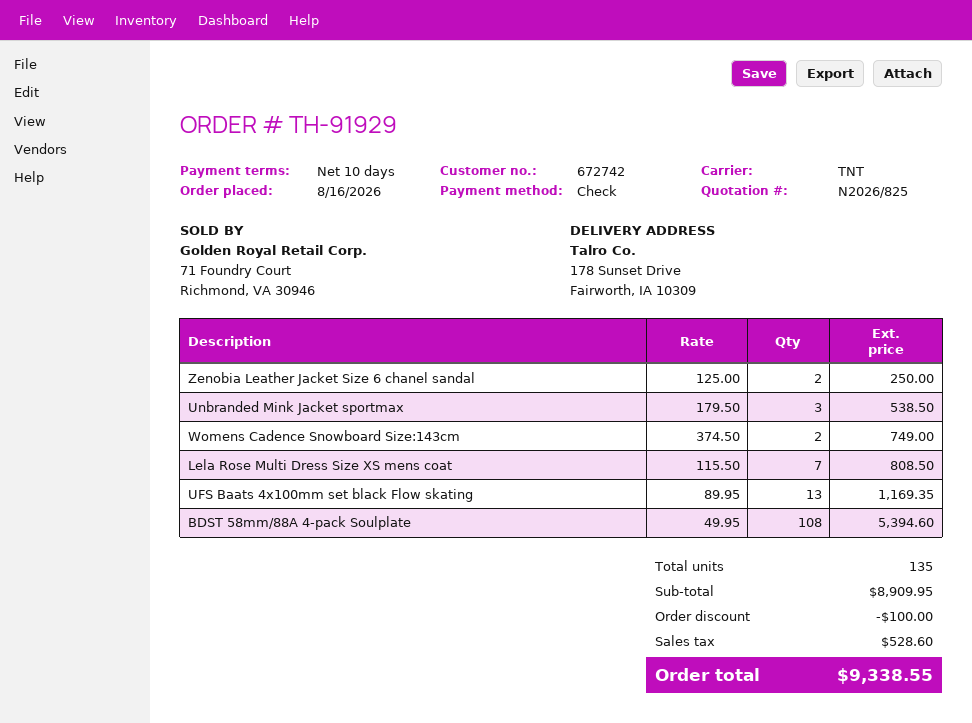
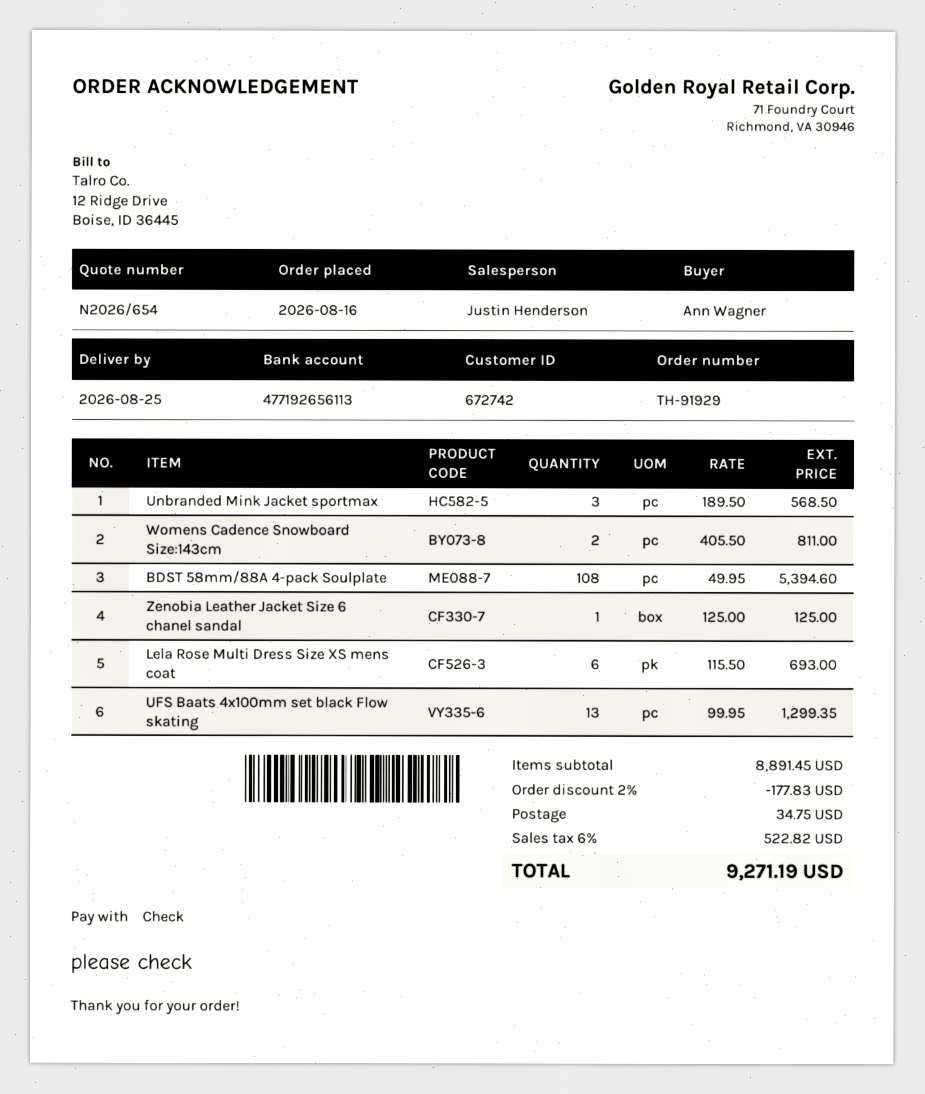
quote number: N2026/825 -> N2026/654
Zenobia Leather Jacket Size 6 chanel sandal: 2 x 125.00 = 250.00 -> 1 x 125.00 = 125.00
Unbranded Mink Jacket sportmax: 3 x 179.50 = 538.50 -> 3 x 189.50 = 568.50
Womens Cadence Snowboard Size:143cm: 2 x 374.50 = 749.00 -> 2 x 405.50 = 811.00
Lela Rose Multi Dress Size XS mens coat: 7 x 115.50 = 808.50 -> 6 x 115.50 = 693.00
UFS Baats 4x100mm set black Flow skating: 13 x 89.95 = 1169.35 -> 13 x 99.95 = 1299.35
subtotal: 8909.95 -> 8891.45
discount: 100.00 -> 177.83
shipping: none -> 34.75
tax: 528.60 -> 522.82
total: 9338.55 -> 9271.19

